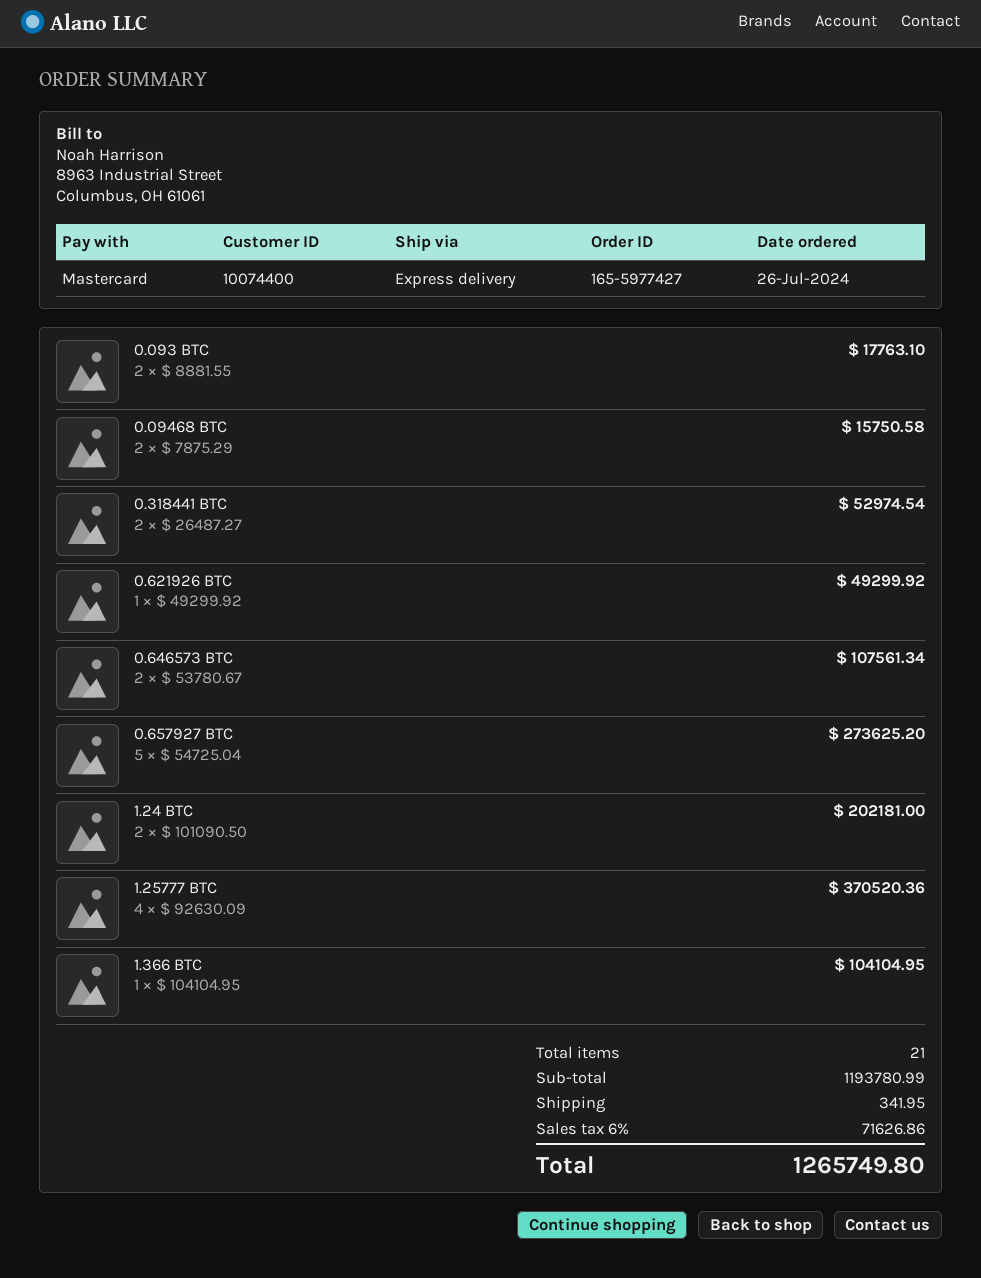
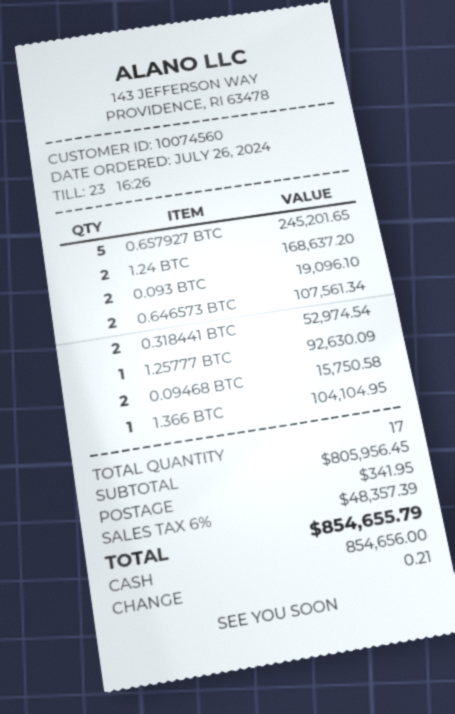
customer number: 10074400 -> 10074560
payment method: Mastercard -> cash
0.093 BTC: 2 for 17763.10 -> 2 for 19096.10
0.621926 BTC: 1 for 49299.92 -> none
0.657927 BTC: 5 for 273625.20 -> 5 for 245201.65
1.24 BTC: 2 for 202181.00 -> 2 for 168637.20
1.25777 BTC: 4 for 370520.36 -> 1 for 92630.09
total quantity: 21 -> 17
subtotal: 1193780.99 -> 805956.45
tax: 6% = 71626.86 -> 6% = 48357.39
total: 1265749.80 -> 854655.79

